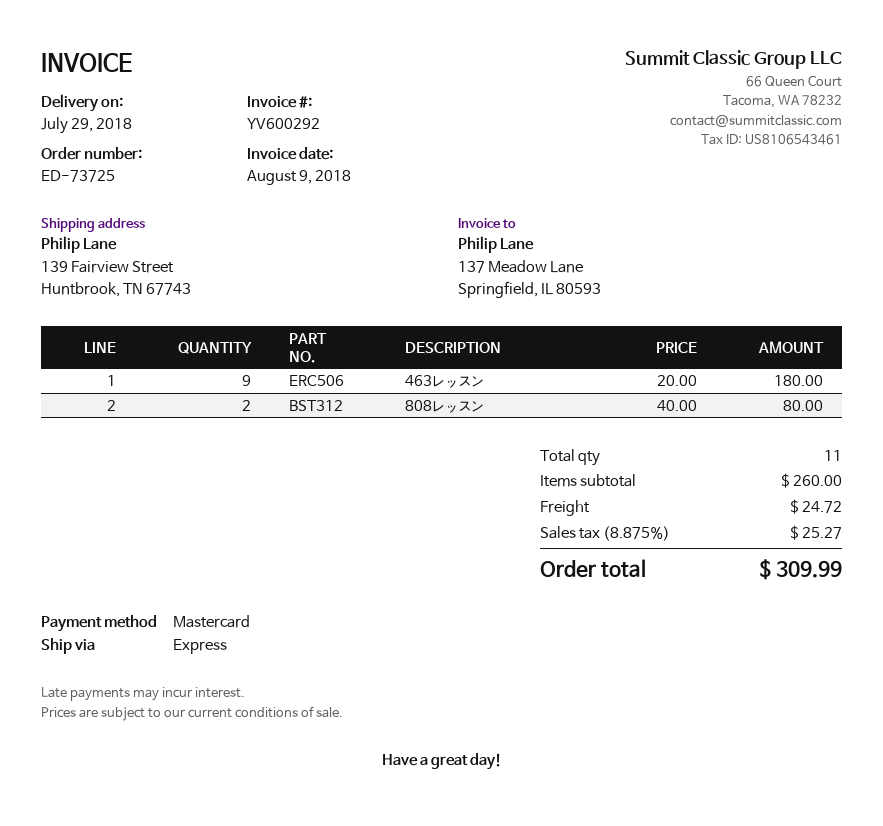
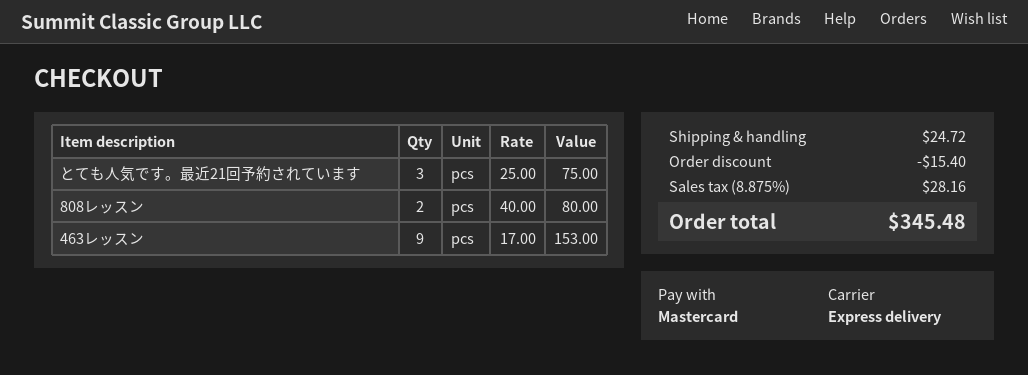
463レッスン: 9 x 20.00 = 180.00 -> 9 x 17.00 = 153.00
とても人気です。最近21回予約されています: none -> 3 x 25.00 = 75.00
discount: none -> 15.40
tax: 8.875% = 25.27 -> 8.875% = 28.16
total: 309.99 -> 345.48

